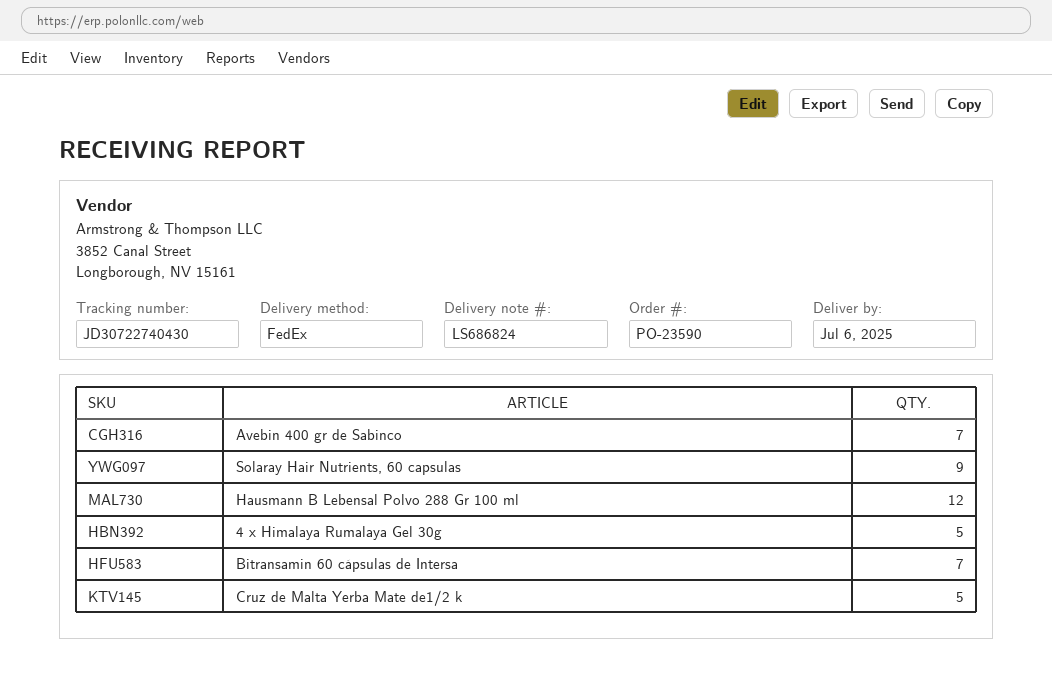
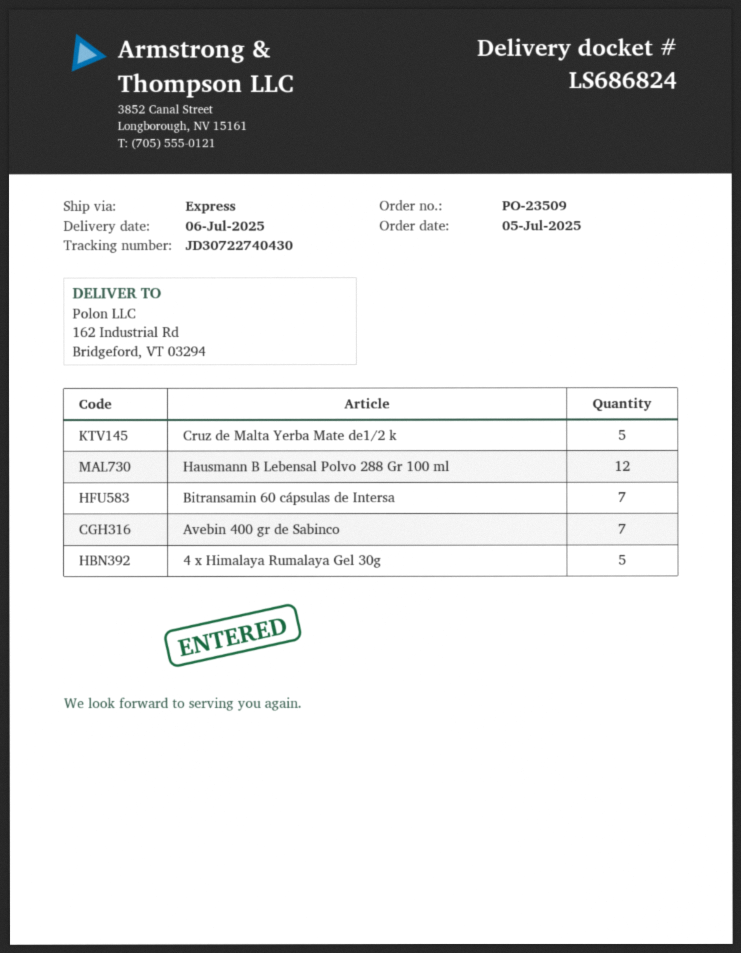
order number: PO-23590 -> PO-23509
shipping method: FedEx -> express
Solaray Hair Nutrients, 60 capsulas: 9 -> none

